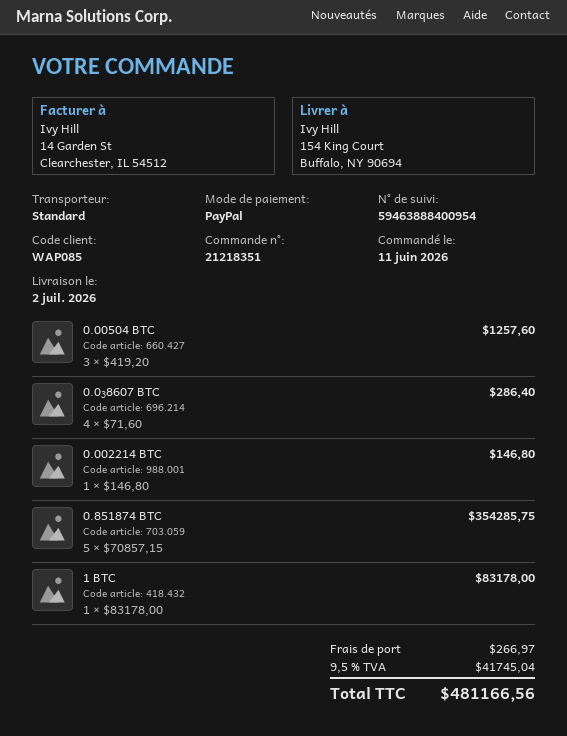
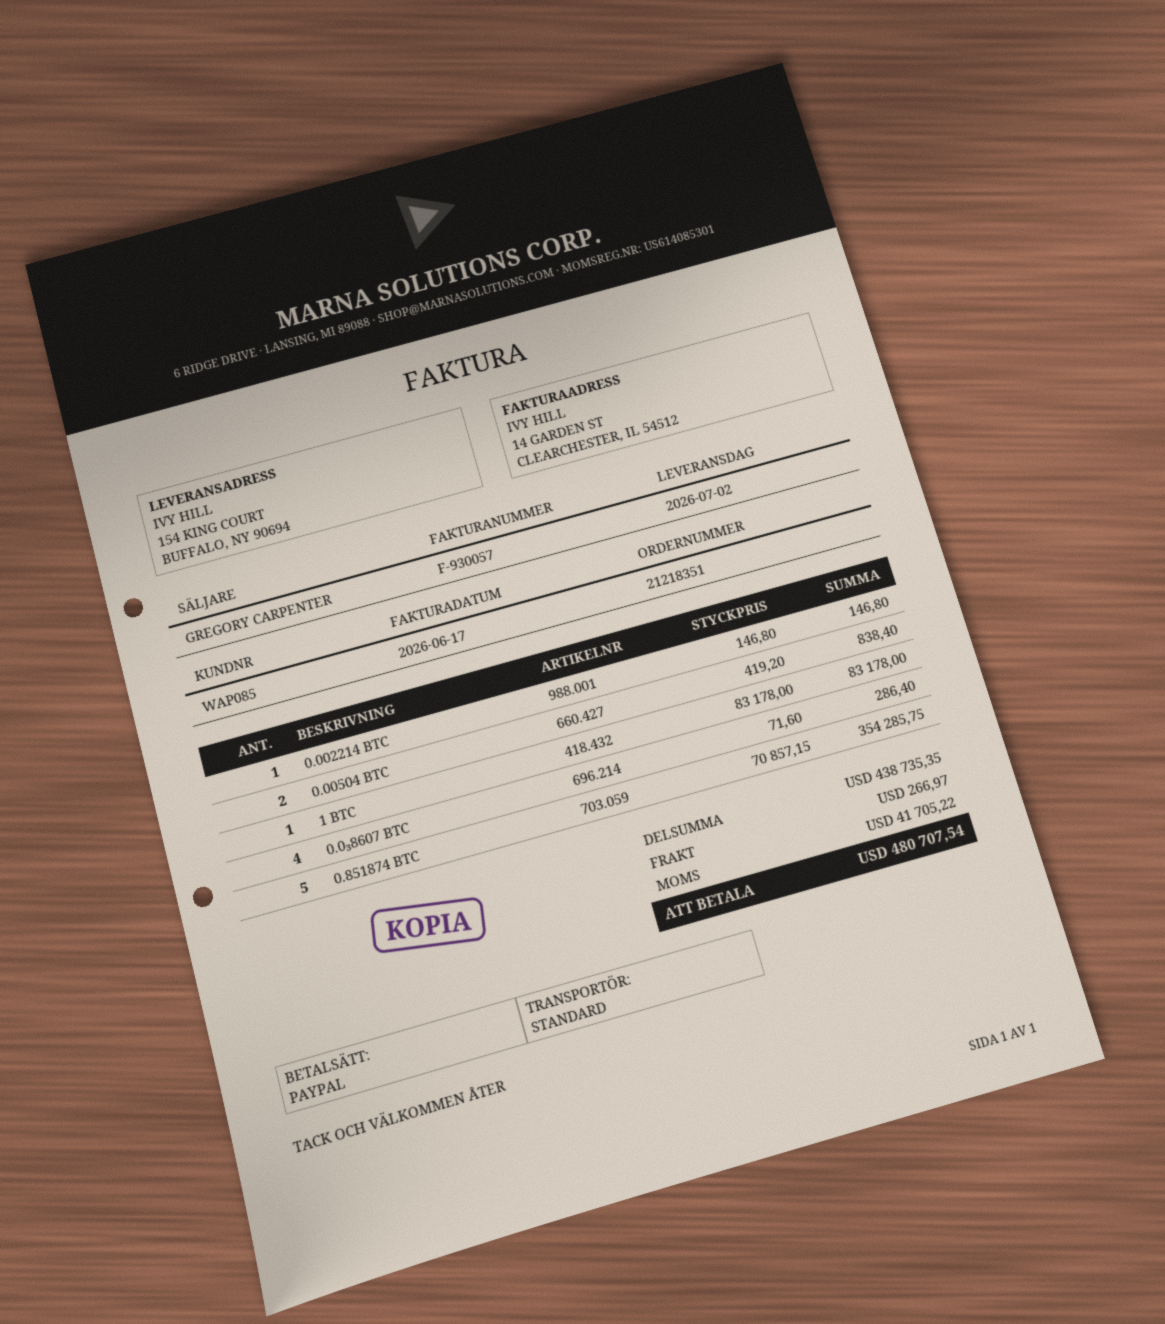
0.00504 BTC: 3 x 419.20 = 1257.60 -> 2 x 419.20 = 838.40
tax: 41745.04 -> 41705.22
total: 481166.56 -> 480707.54

